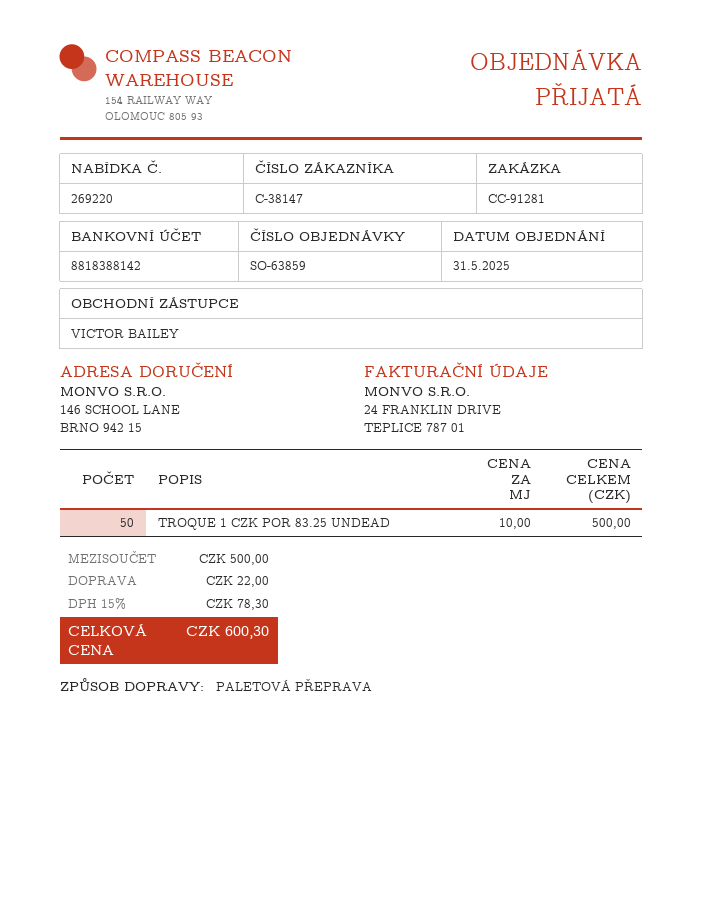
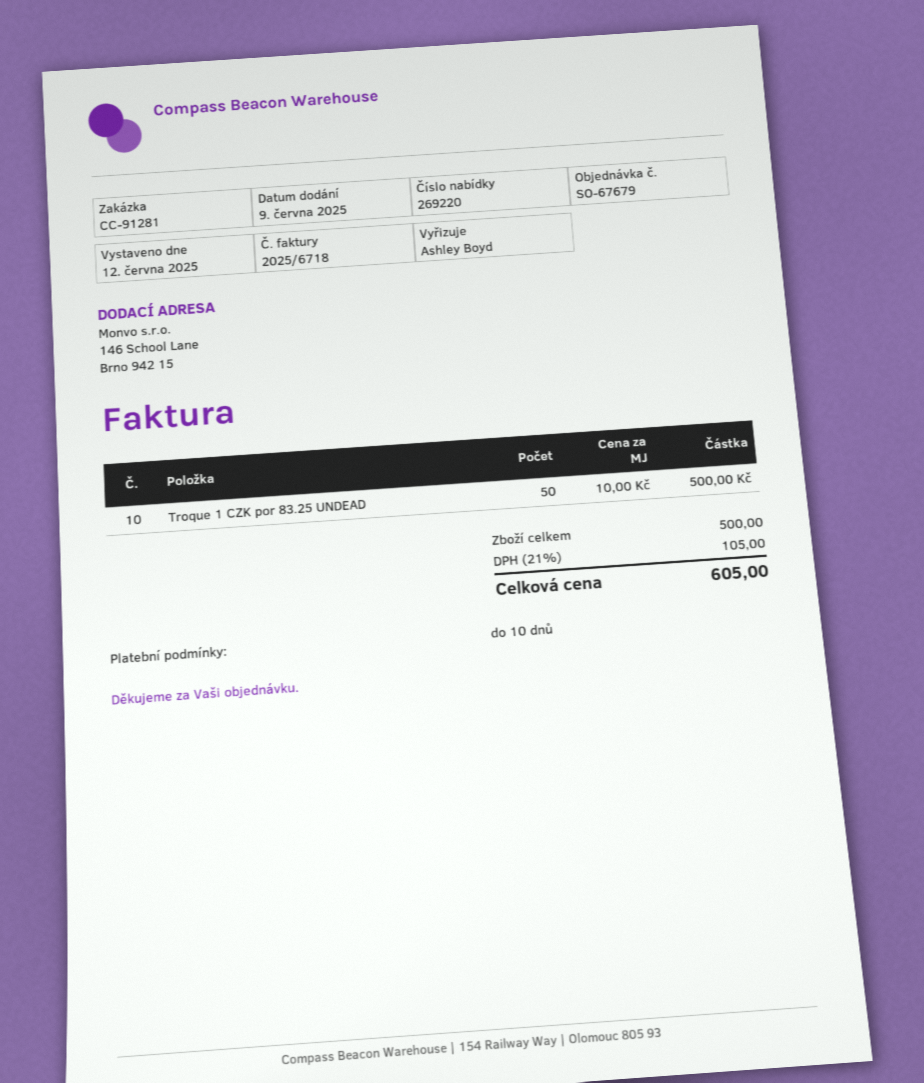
order number: SO-63859 -> SO-67679
sales rep: VICTOR BAILEY -> Ashley Boyd
shipping: 22.00 -> none
tax: 15% = 78.30 -> 21% = 105.00
total: 600.30 -> 605.00

